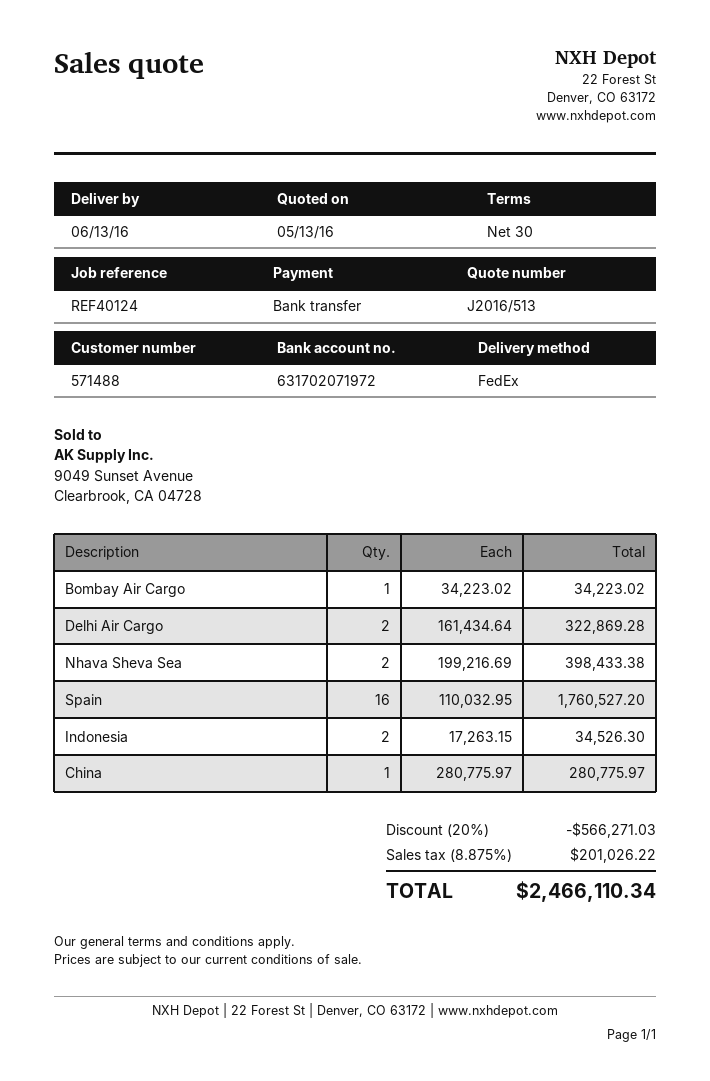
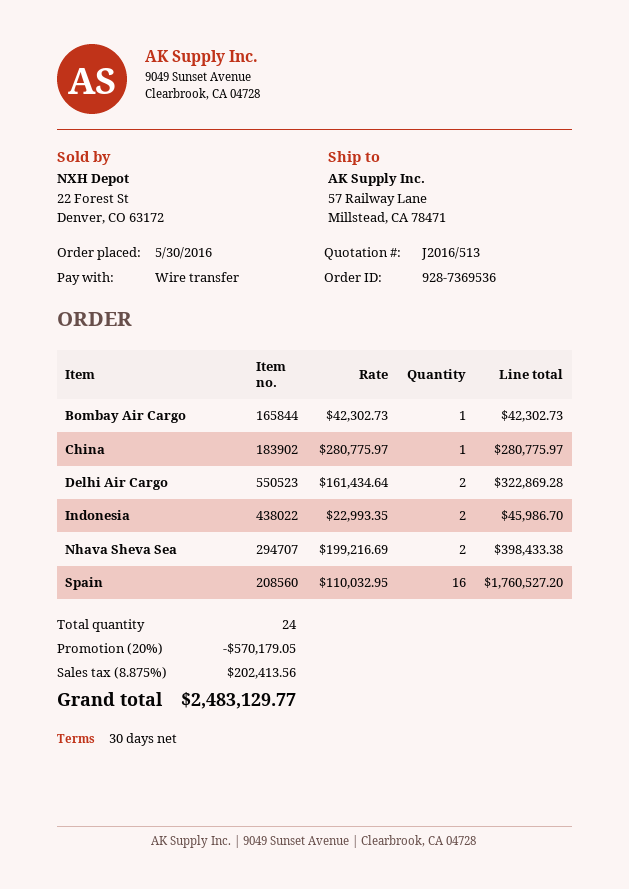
Bombay Air Cargo: 1 x 34223.02 = 34223.02 -> 1 x 42302.73 = 42302.73
Indonesia: 2 x 17263.15 = 34526.30 -> 2 x 22993.35 = 45986.70
discount: 20% = 566271.03 -> 20% = 570179.05
tax: 8.875% = 201026.22 -> 8.875% = 202413.56
total: 2466110.34 -> 2483129.77

